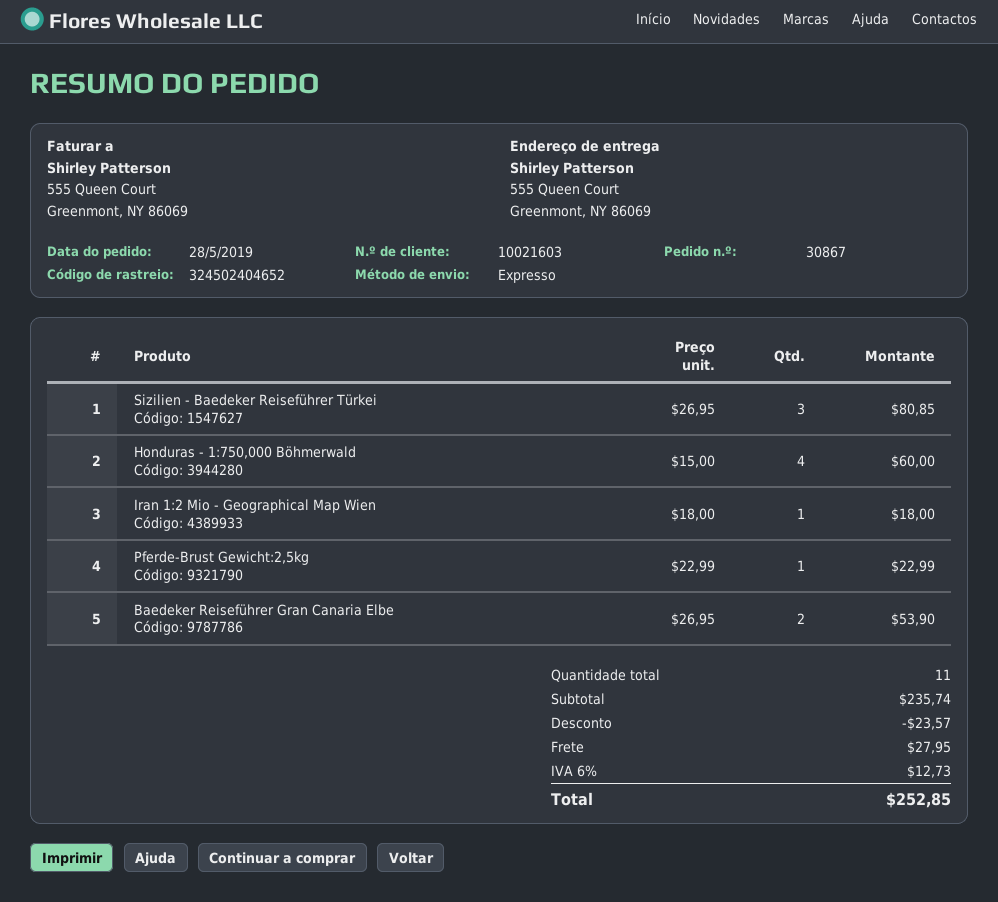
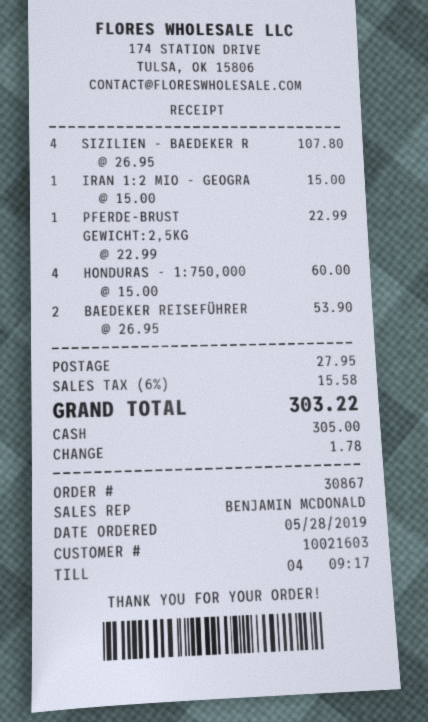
Sizilien - Baedeker Reiseführer Türkei: 3 x 26.95 = 80.85 -> 4 x 26.95 = 107.80
Iran 1:2 Mio - Geographical Map Wien: 1 x 18.00 = 18.00 -> 1 x 15.00 = 15.00
discount: 23.57 -> none
tax: 6% = 12.73 -> 6% = 15.58
total: 252.85 -> 303.22

